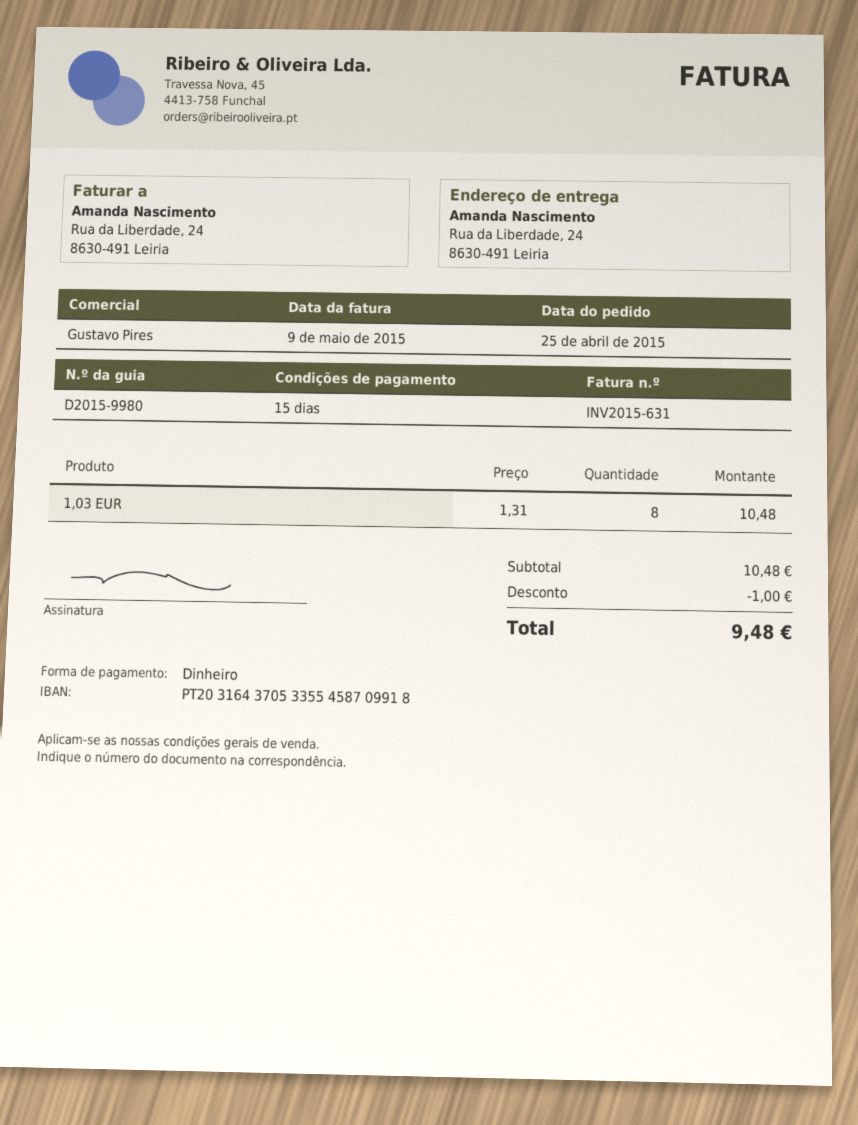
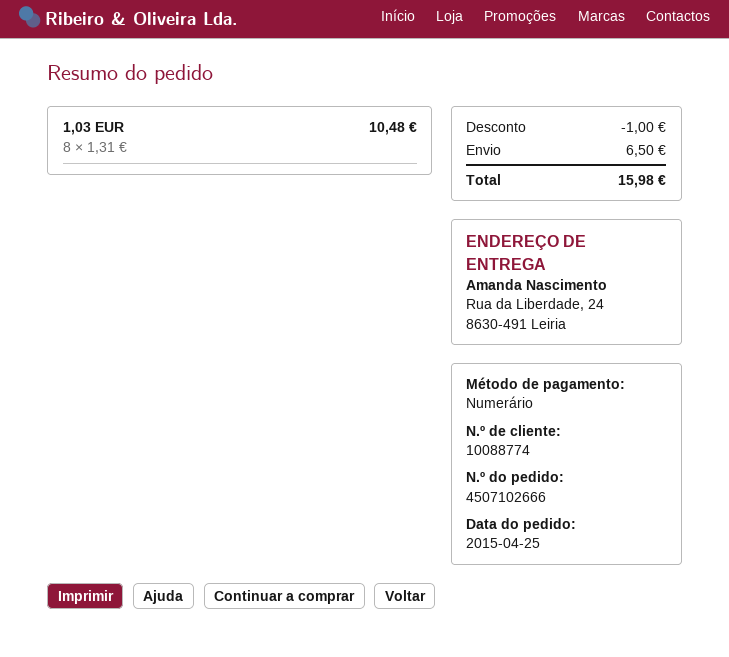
shipping: none -> 6.50
total: 9.48 -> 15.98

